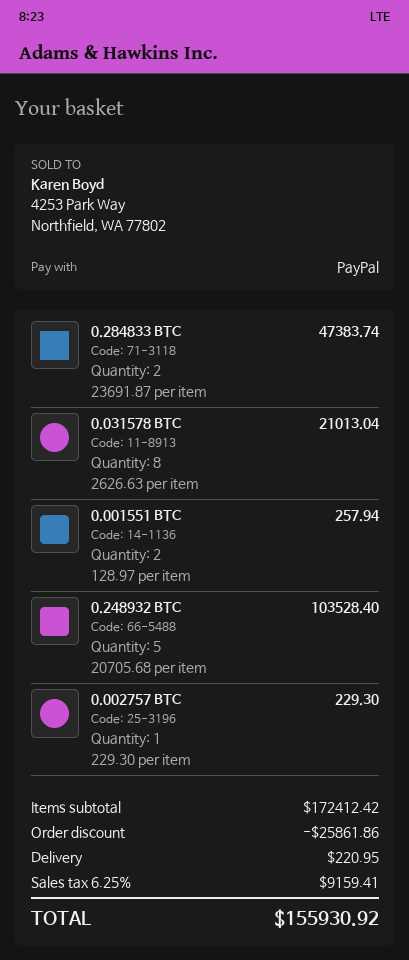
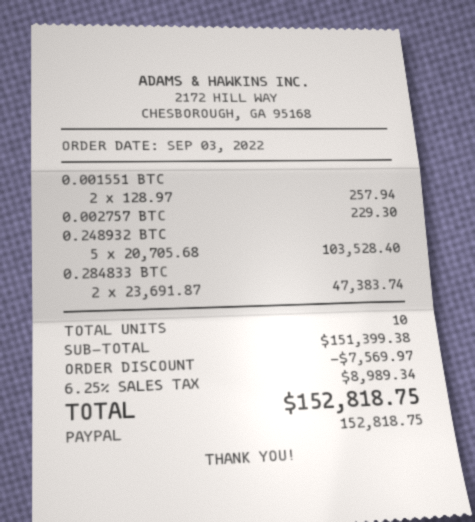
0.031578 BTC: 8 x 2626.63 = 21013.04 -> none
subtotal: 172412.42 -> 151399.38
discount: 25861.86 -> 7569.97
shipping: 220.95 -> none
tax: 6.25% = 9159.41 -> 6.25% = 8989.34
total: 155930.92 -> 152818.75

